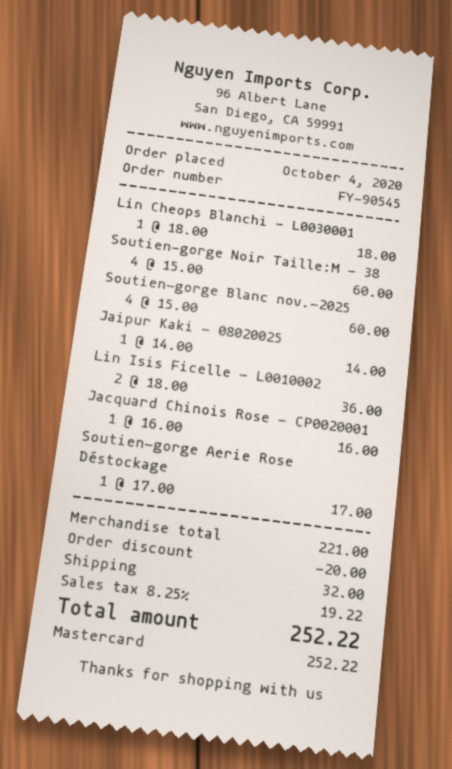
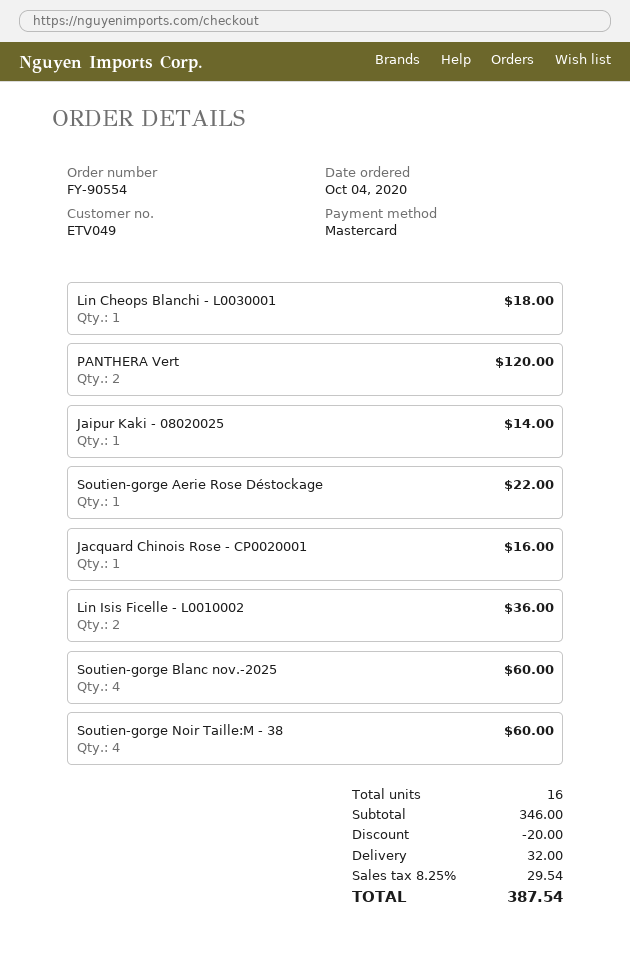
order number: FY-90545 -> FY-90554
Soutien-gorge Aerie Rose Déstockage: 1 for 17.00 -> 1 for 22.00
PANTHERA Vert: none -> 2 for 120.00
subtotal: 221.00 -> 346.00
tax: 8.25% = 19.22 -> 8.25% = 29.54
total: 252.22 -> 387.54

